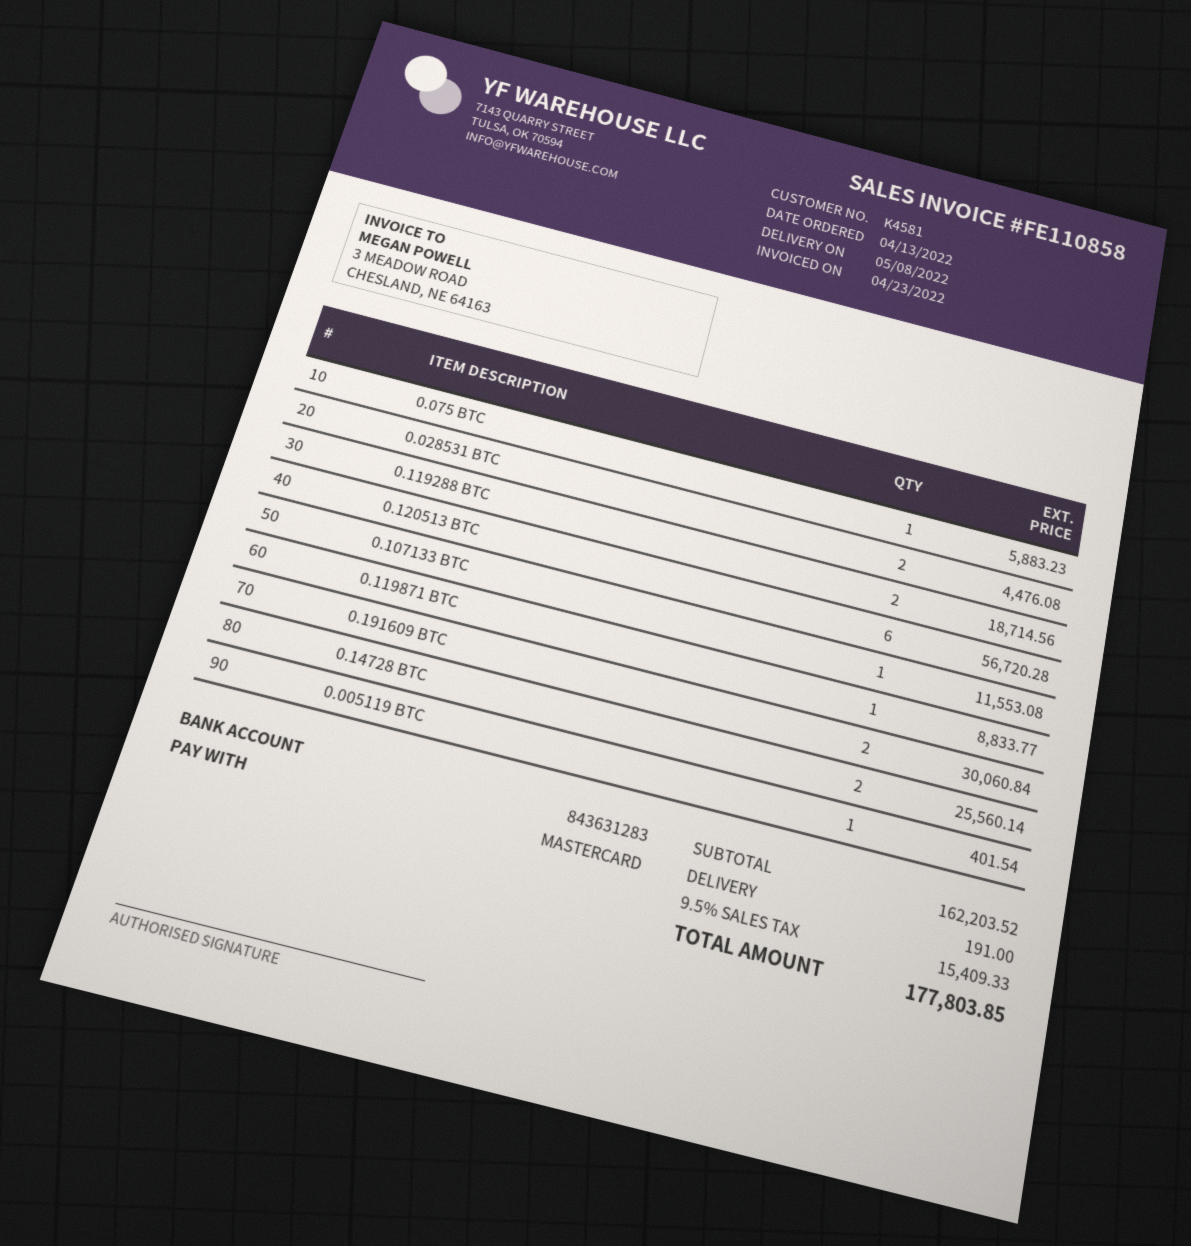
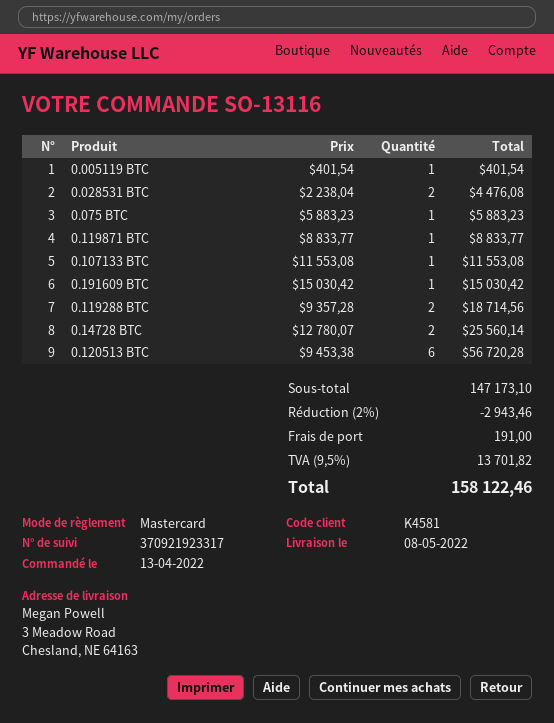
0.191609 BTC: 2 for 30060.84 -> 1 for 15030.42
subtotal: 162203.52 -> 147173.10
discount: none -> 2% = 2943.46
tax: 9.5% = 15409.33 -> 9.5% = 13701.82
total: 177803.85 -> 158122.46

